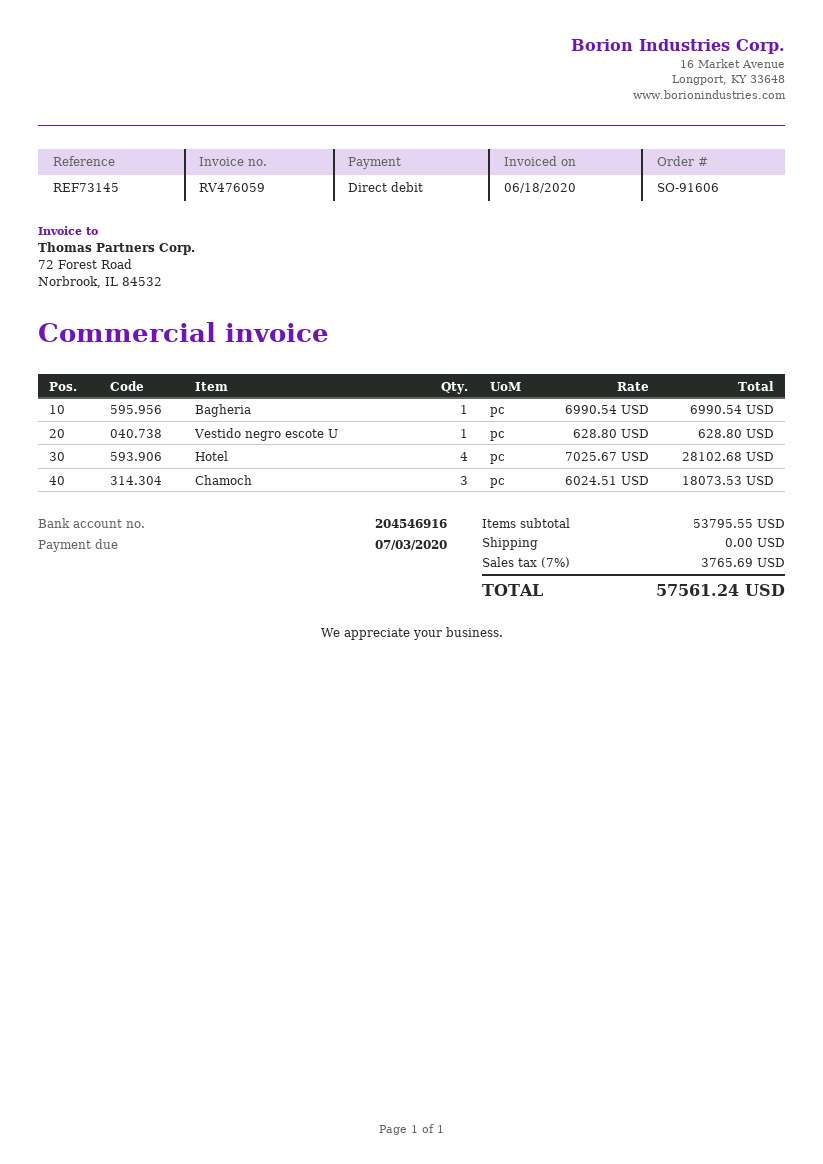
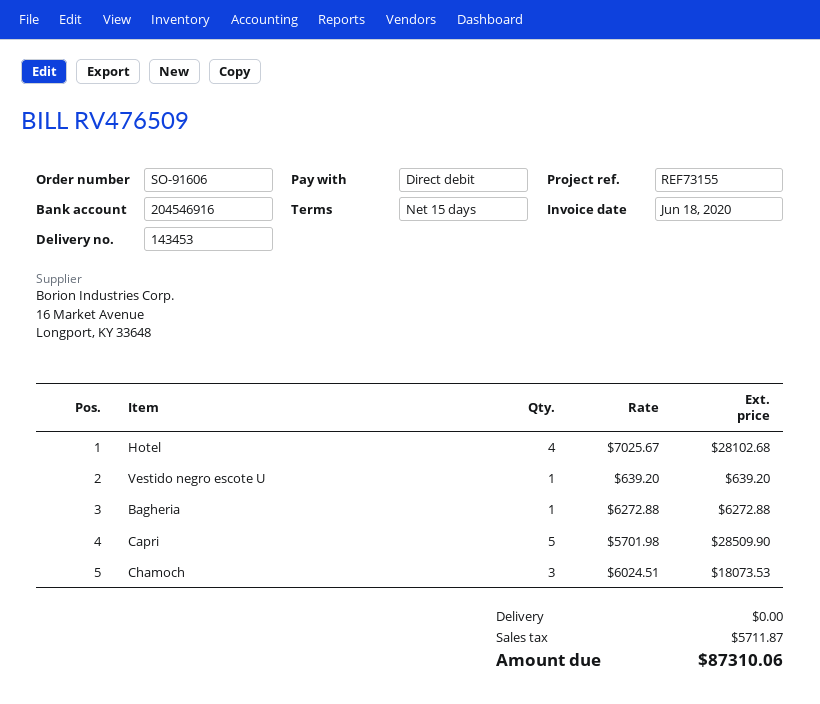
invoice number: RV476059 -> RV476509
reference: REF73145 -> REF73155
Bagheria: 1 x 6990.54 = 6990.54 -> 1 x 6272.88 = 6272.88
Vestido negro escote U: 1 x 628.80 = 628.80 -> 1 x 639.20 = 639.20
Capri: none -> 5 x 5701.98 = 28509.90
tax: 3765.69 -> 5711.87
total: 57561.24 -> 87310.06

